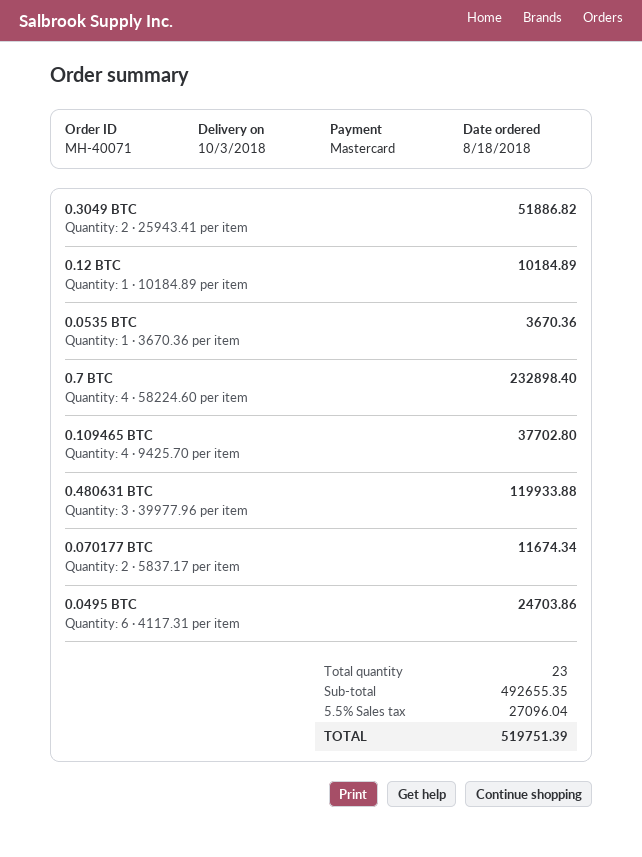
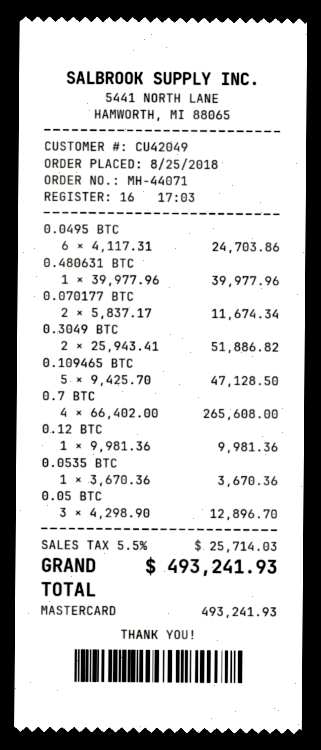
order number: MH-40071 -> MH-44071
order date: 2018-08-18 -> 2018-08-25
0.12 BTC: 1 x 10184.89 = 10184.89 -> 1 x 9981.36 = 9981.36
0.7 BTC: 4 x 58224.60 = 232898.40 -> 4 x 66402.00 = 265608.00
0.109465 BTC: 4 x 9425.70 = 37702.80 -> 5 x 9425.70 = 47128.50
0.480631 BTC: 3 x 39977.96 = 119933.88 -> 1 x 39977.96 = 39977.96
0.05 BTC: none -> 3 x 4298.90 = 12896.70
tax: 5.5% = 27096.04 -> 5.5% = 25714.03
total: 519751.39 -> 493241.93

